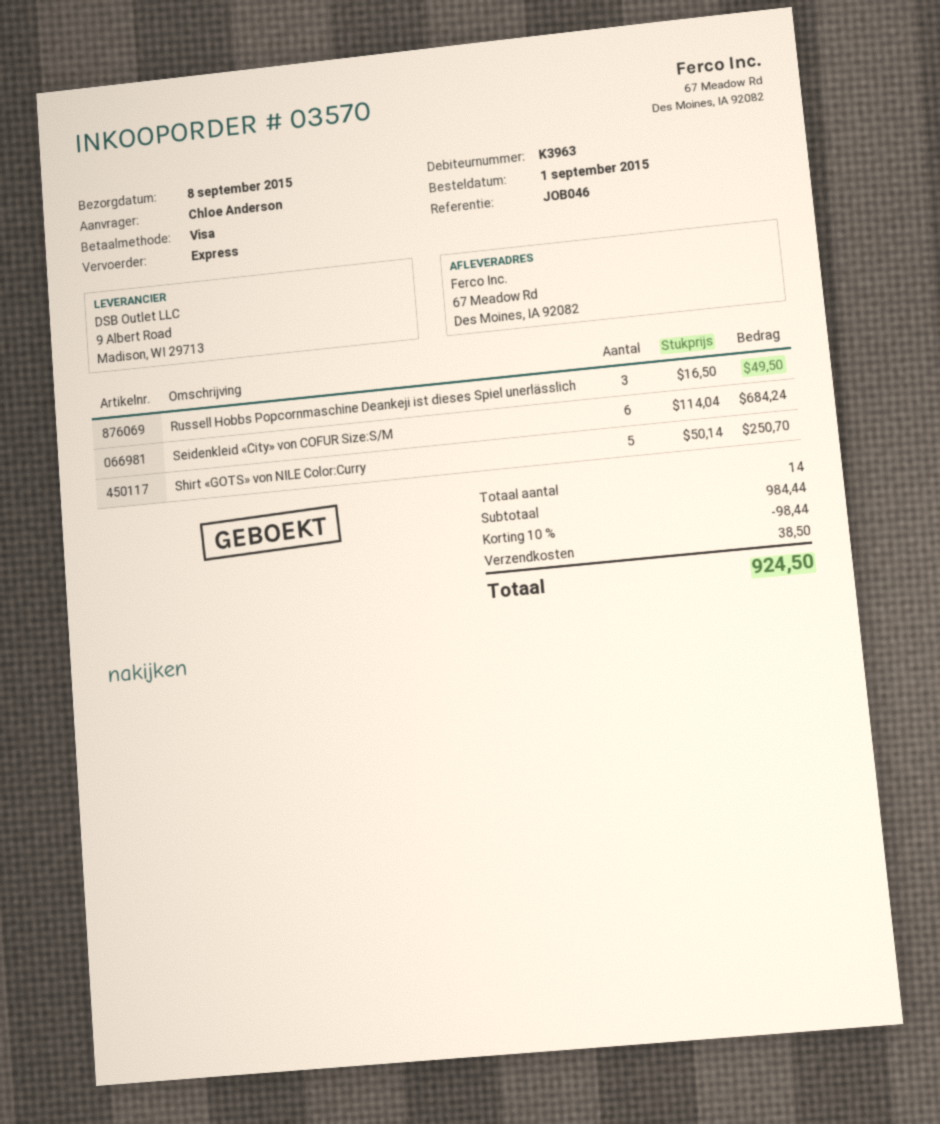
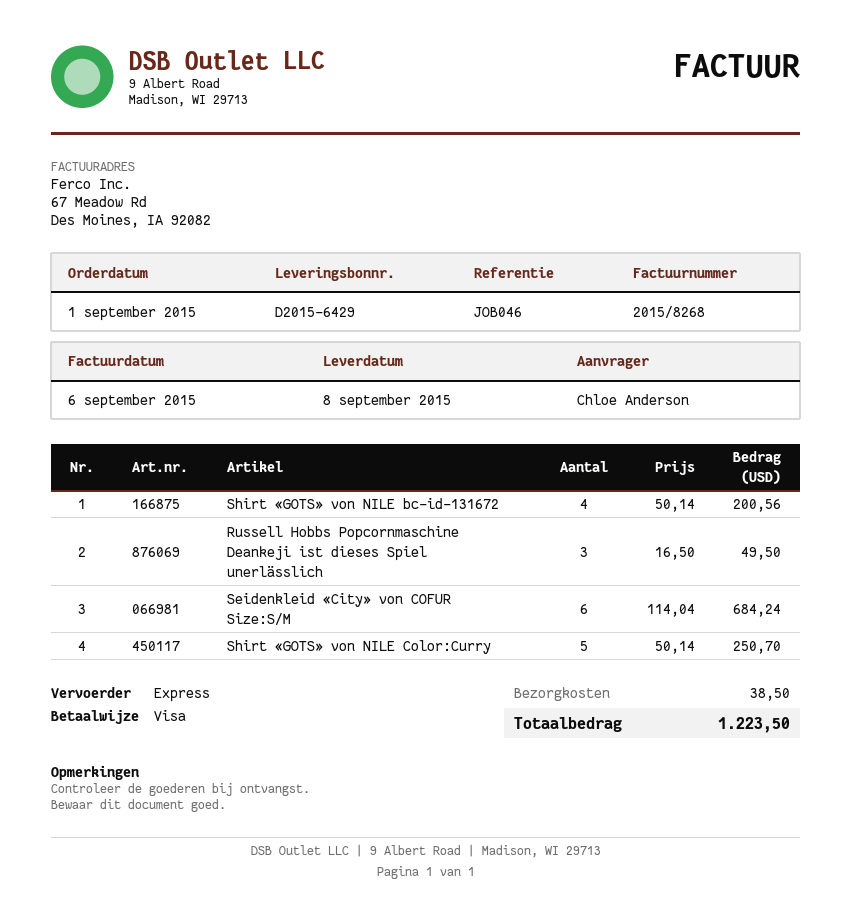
Shirt «GOTS» von NILE bc-id-131672: none -> 4 x 50.14 = 200.56
discount: 10% = 98.44 -> none
total: 924.50 -> 1223.50

